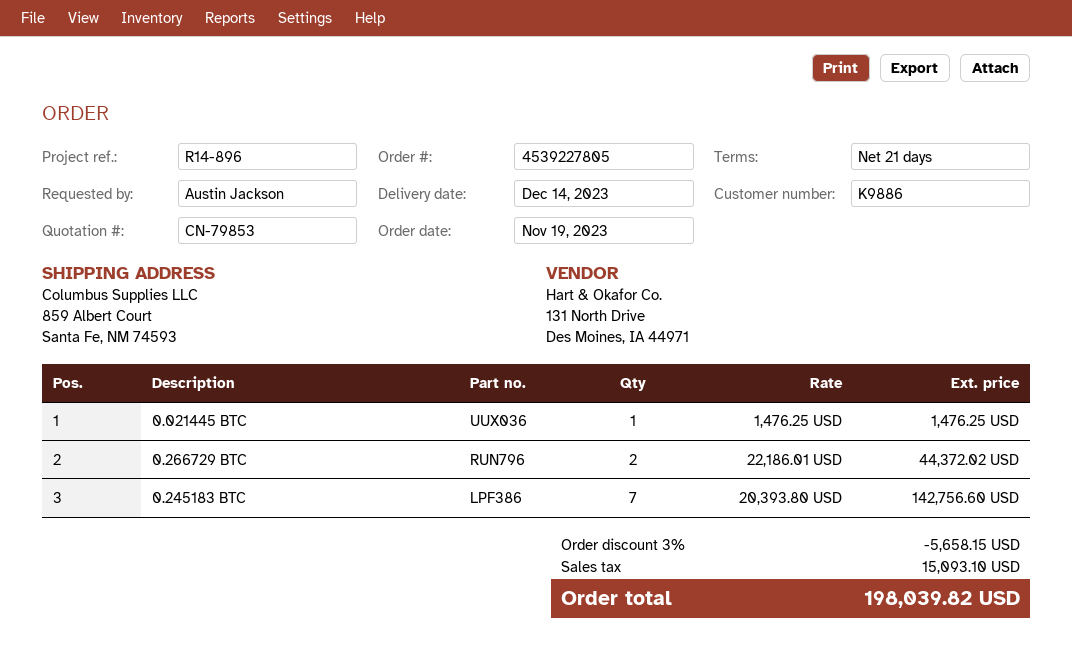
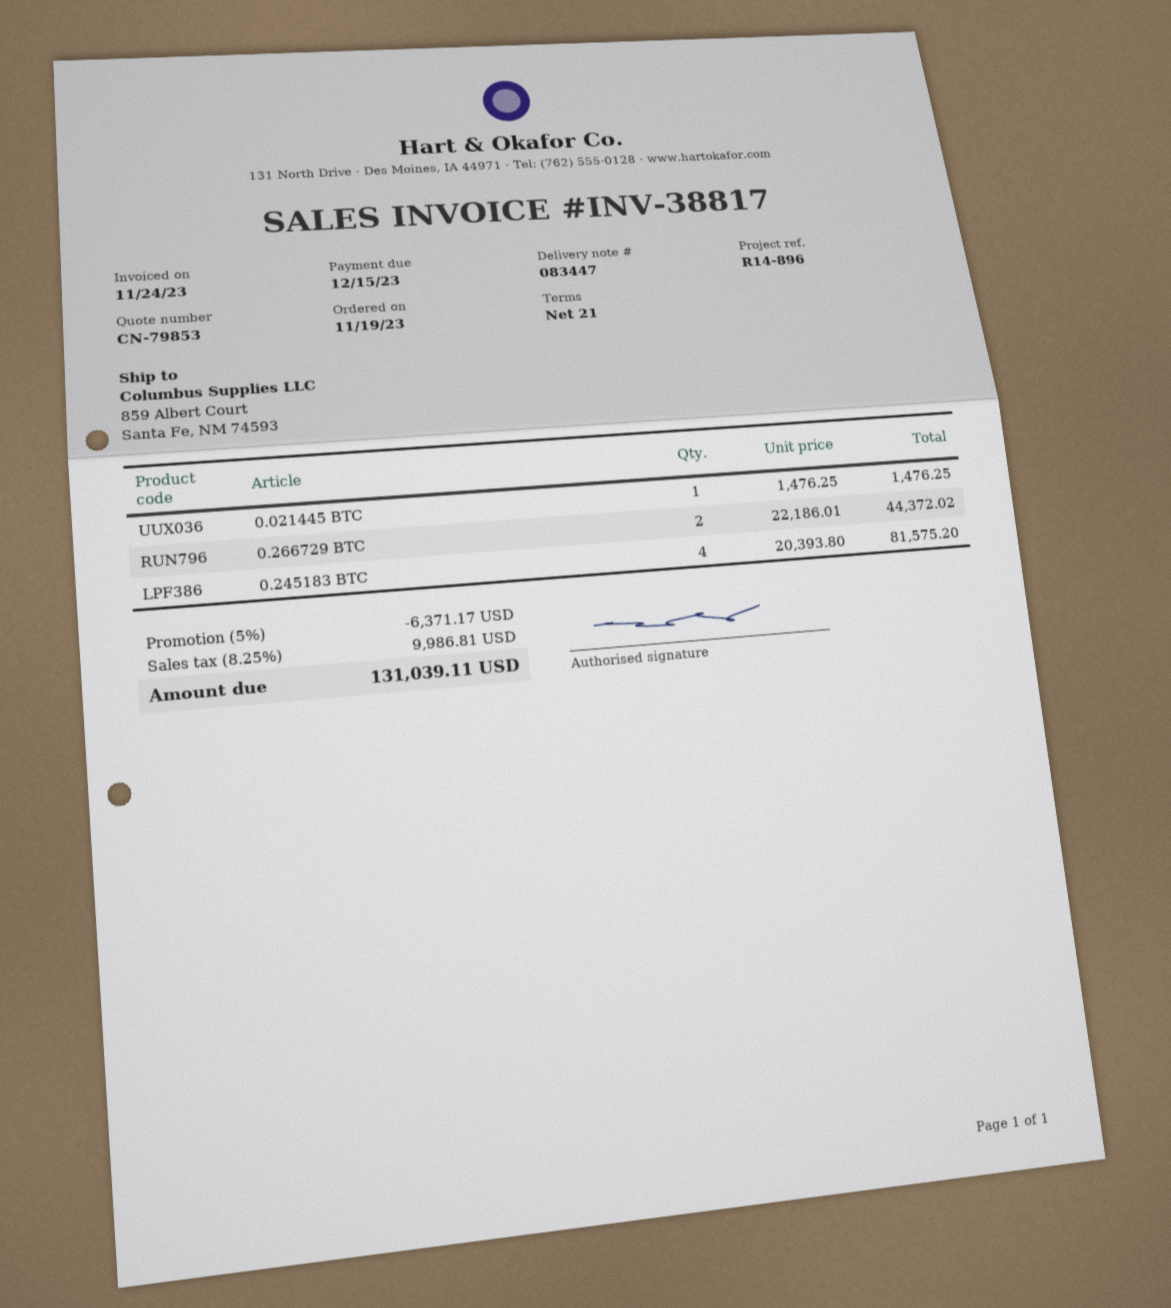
0.245183 BTC: 7 x 20393.80 = 142756.60 -> 4 x 20393.80 = 81575.20
discount: 3% = 5658.15 -> 5% = 6371.17
tax: 15093.10 -> 9986.81
total: 198039.82 -> 131039.11

